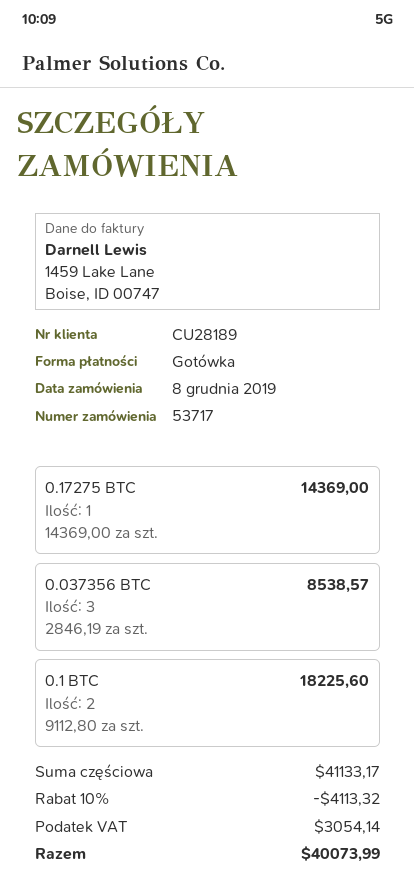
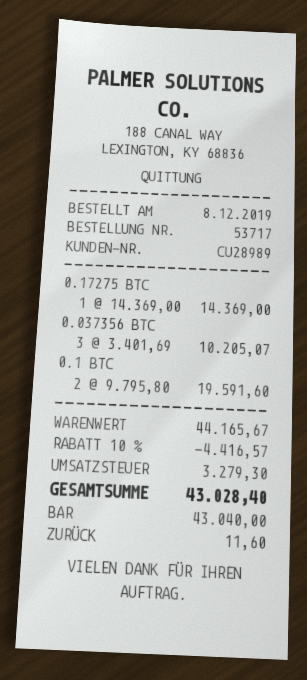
customer number: CU28189 -> CU28989
0.037356 BTC: 3 x 2846.19 = 8538.57 -> 3 x 3401.69 = 10205.07
0.1 BTC: 2 x 9112.80 = 18225.60 -> 2 x 9795.80 = 19591.60
subtotal: 41133.17 -> 44165.67
discount: 10% = 4113.32 -> 10% = 4416.57
tax: 3054.14 -> 3279.30
total: 40073.99 -> 43028.40

